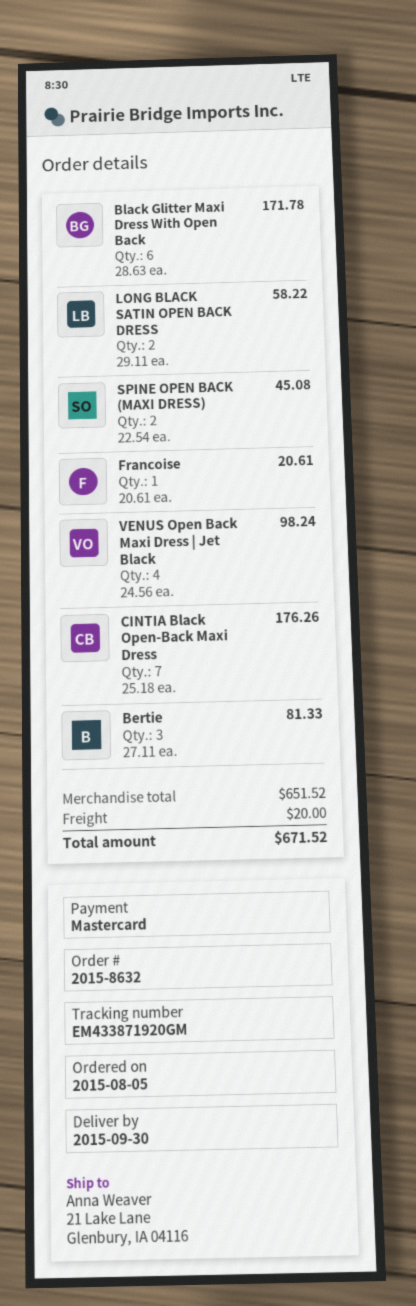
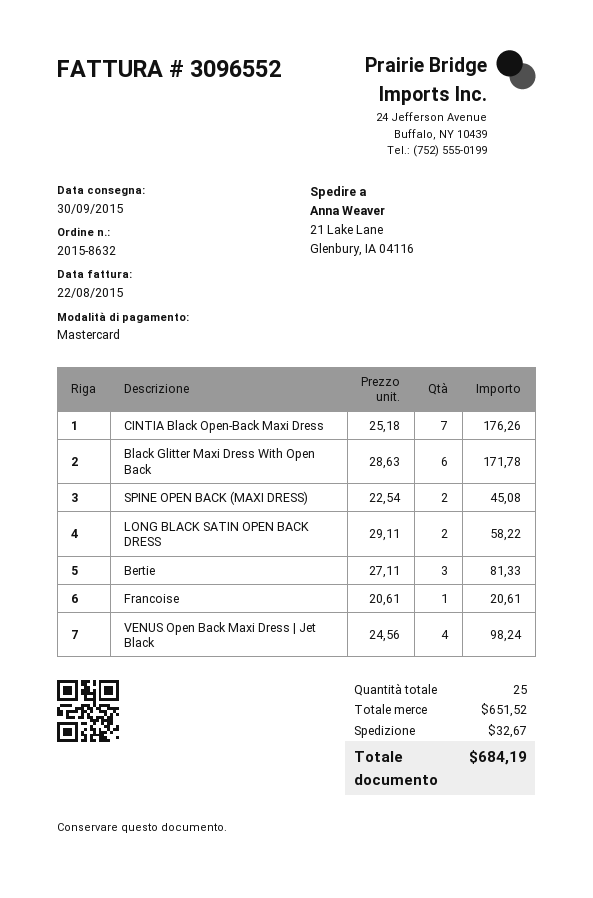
shipping: 20.00 -> 32.67
total: 671.52 -> 684.19

